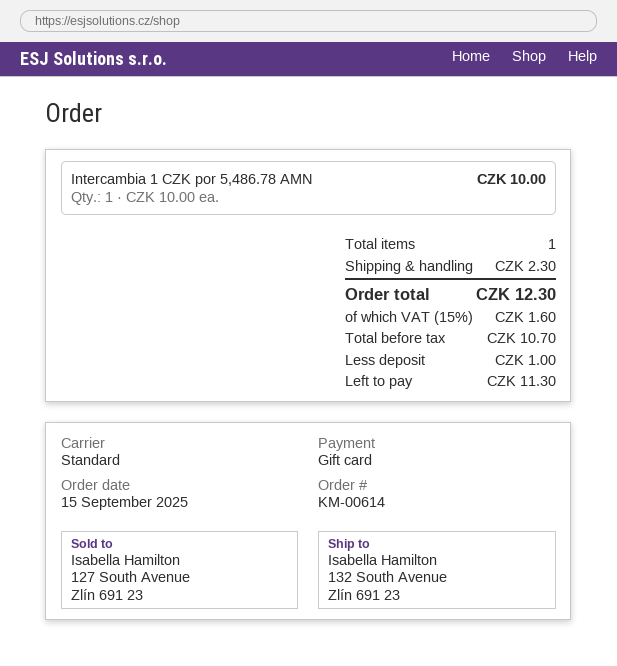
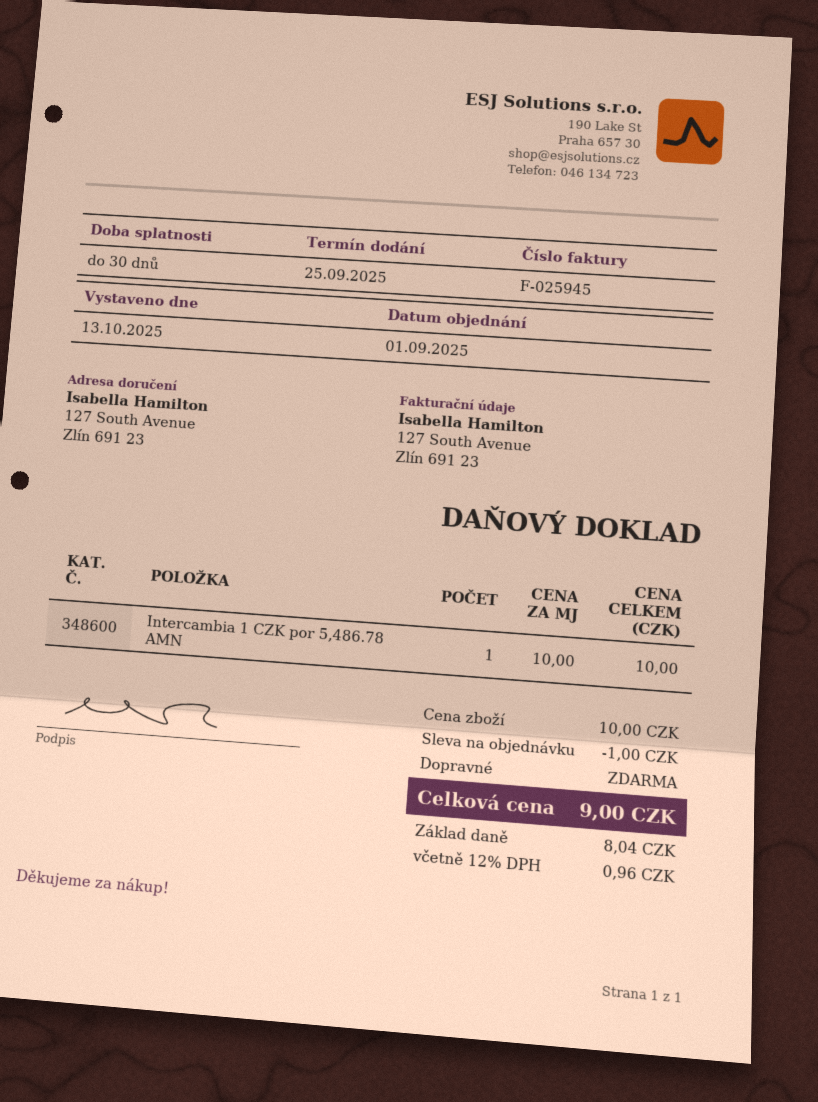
order date: 2025-09-15 -> 2025-09-01
ship to: 132 South Avenue, Zlín 691 23 -> 127 South Avenue, Zlín 691 23
discount: none -> 1.00
shipping: 2.30 -> 0.00
net: 10.70 -> 8.04
tax: 15% = 1.60 -> 12% = 0.96
total: 12.30 -> 9.00

